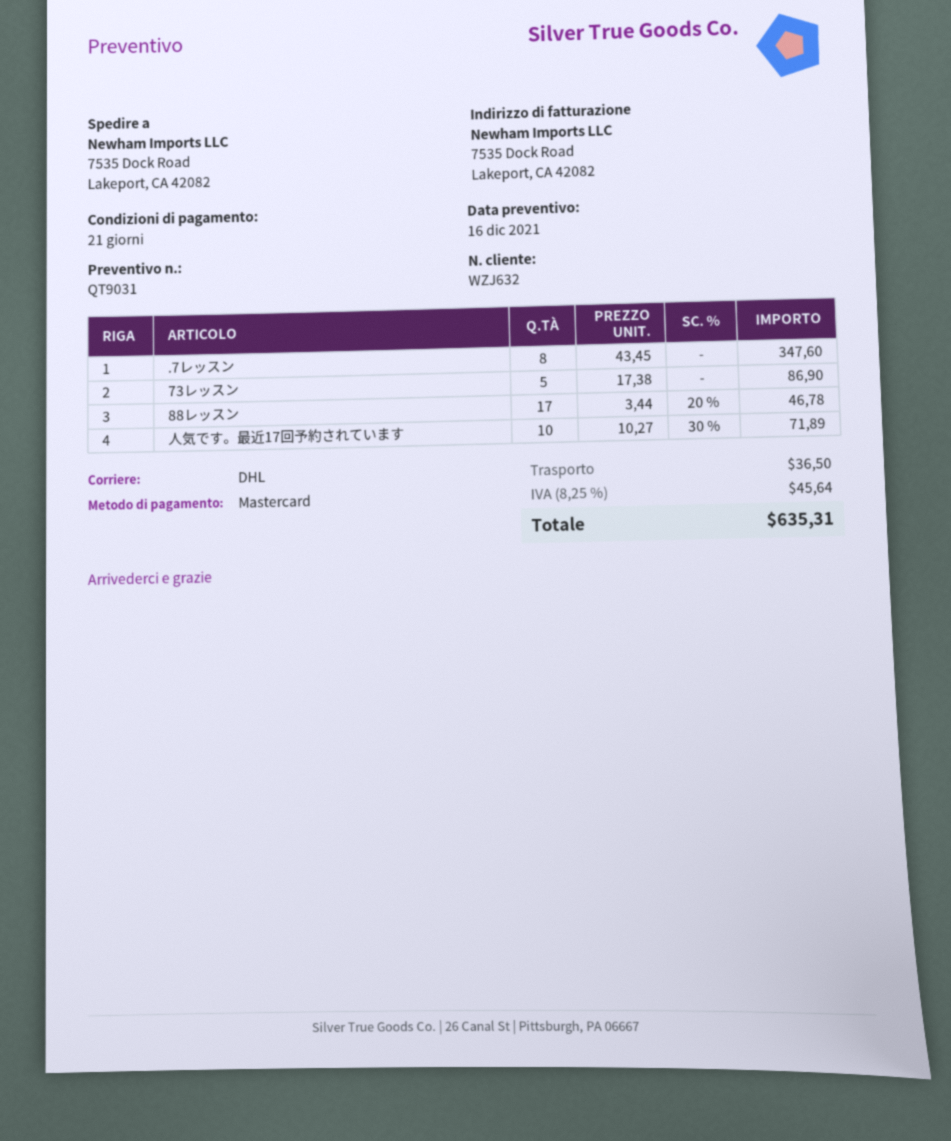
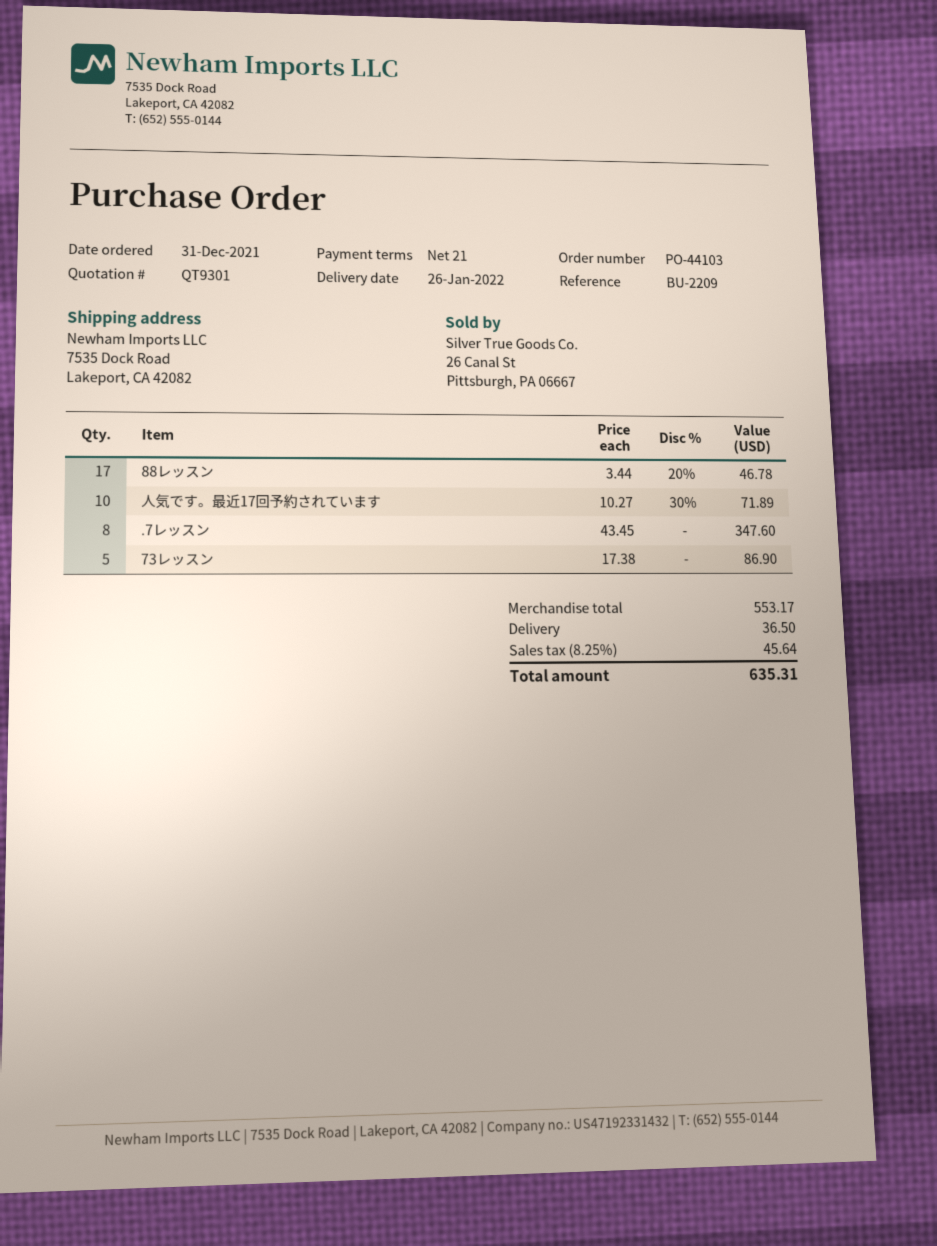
quote number: QT9031 -> QT9301

